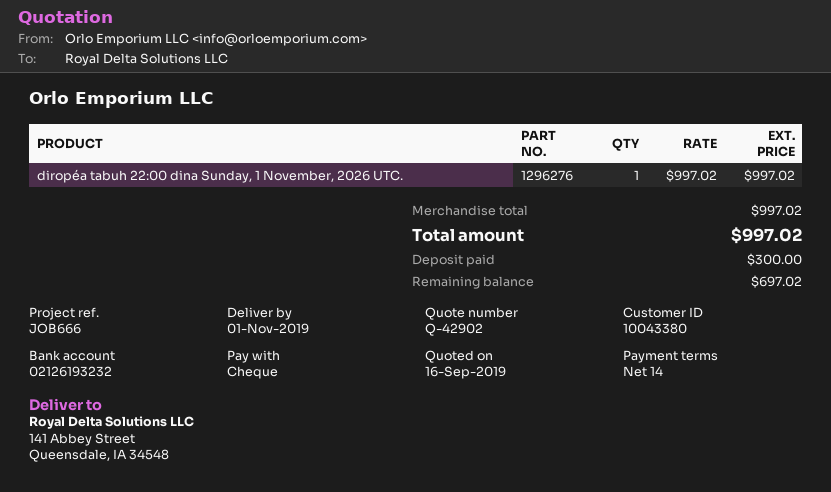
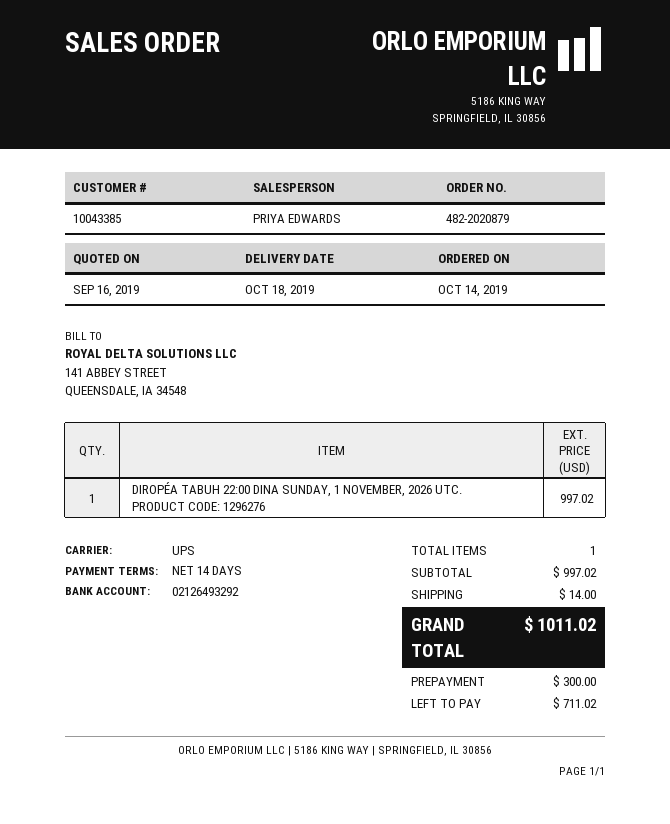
delivery date: 2019-11-01 -> 2019-10-18
customer number: 10043380 -> 10043385
bank account: 02126193232 -> 02126493292
shipping: none -> 14.00
total: 997.02 -> 1011.02
balance: 697.02 -> 711.02

